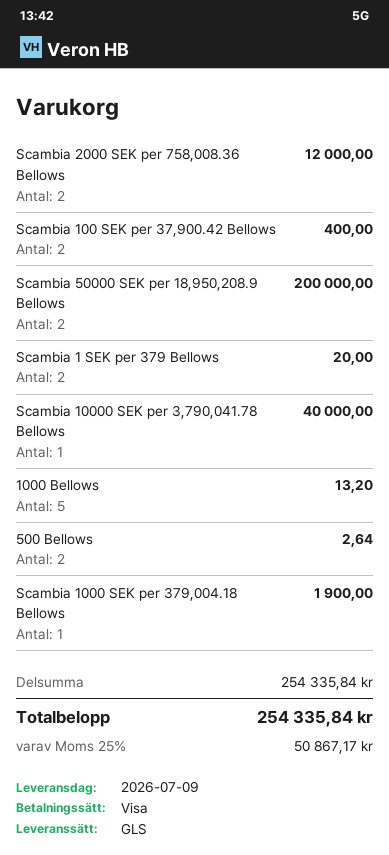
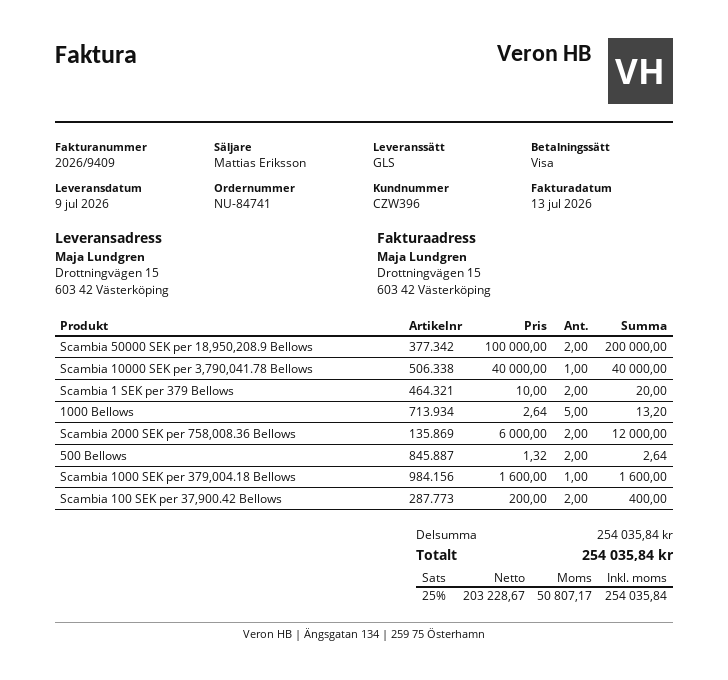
Scambia 1000 SEK per 379,004.18 Bellows: 1 for 1900.00 -> 1 for 1600.00
subtotal: 254335.84 -> 254035.84
tax: 25% = 50867.17 -> 25% = 50807.17
total: 254335.84 -> 254035.84

